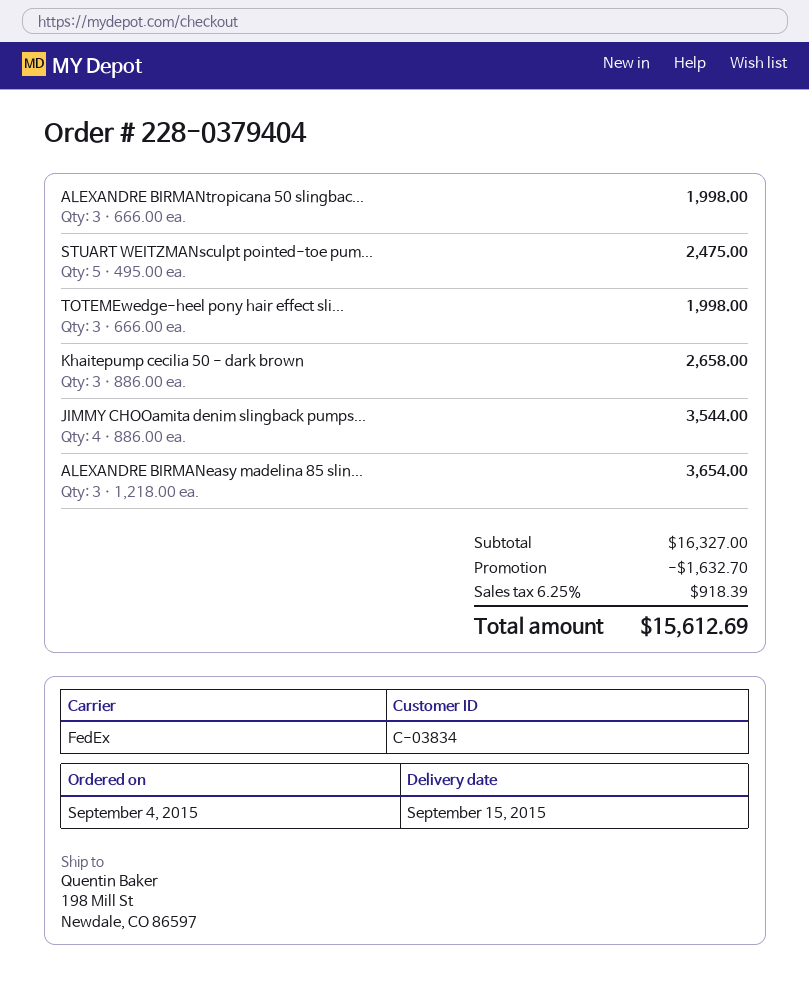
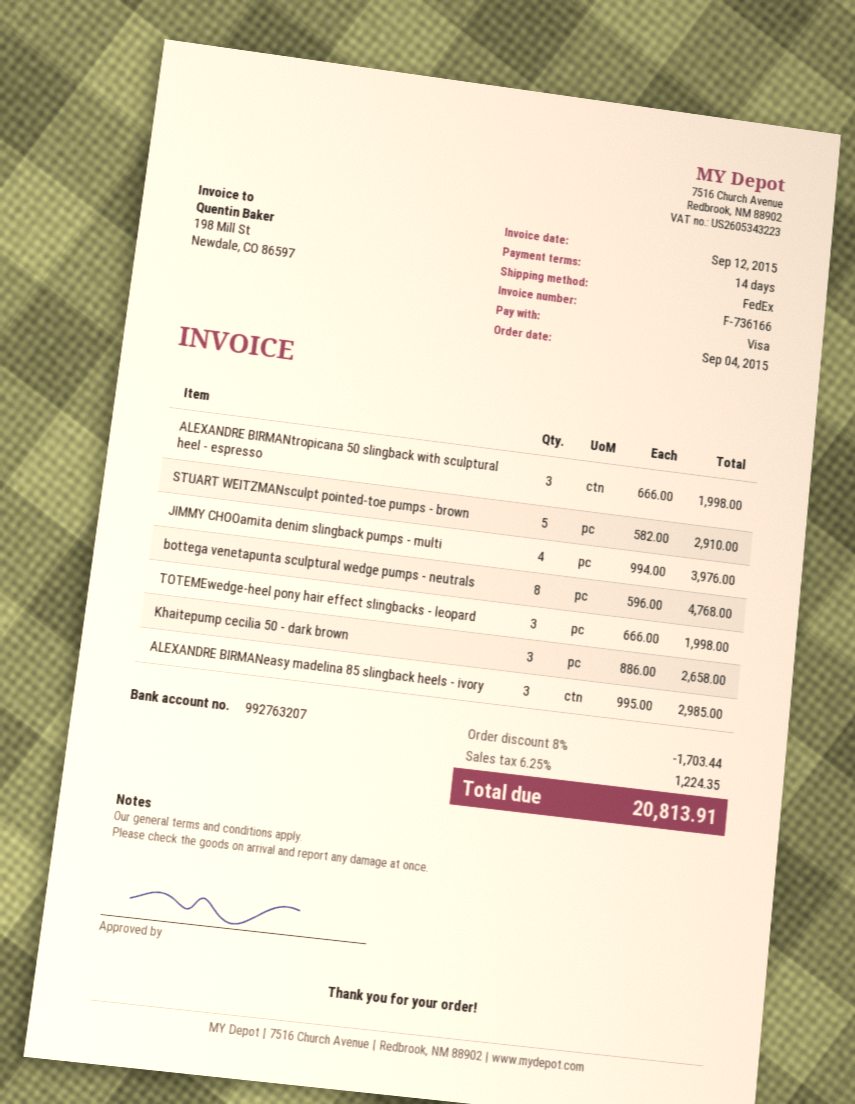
STUART WEITZMANsculpt pointed-toe pum...: 5 x 495.00 = 2475.00 -> 5 x 582.00 = 2910.00
JIMMY CHOOamita denim slingback pumps...: 4 x 886.00 = 3544.00 -> 4 x 994.00 = 3976.00
ALEXANDRE BIRMANeasy madelina 85 slin...: 3 x 1218.00 = 3654.00 -> 3 x 995.00 = 2985.00
bottega venetapunta sculptural wedge pumps - neutrals: none -> 8 x 596.00 = 4768.00
discount: 1632.70 -> 1703.44
tax: 6.25% = 918.39 -> 6.25% = 1224.35
total: 15612.69 -> 20813.91

